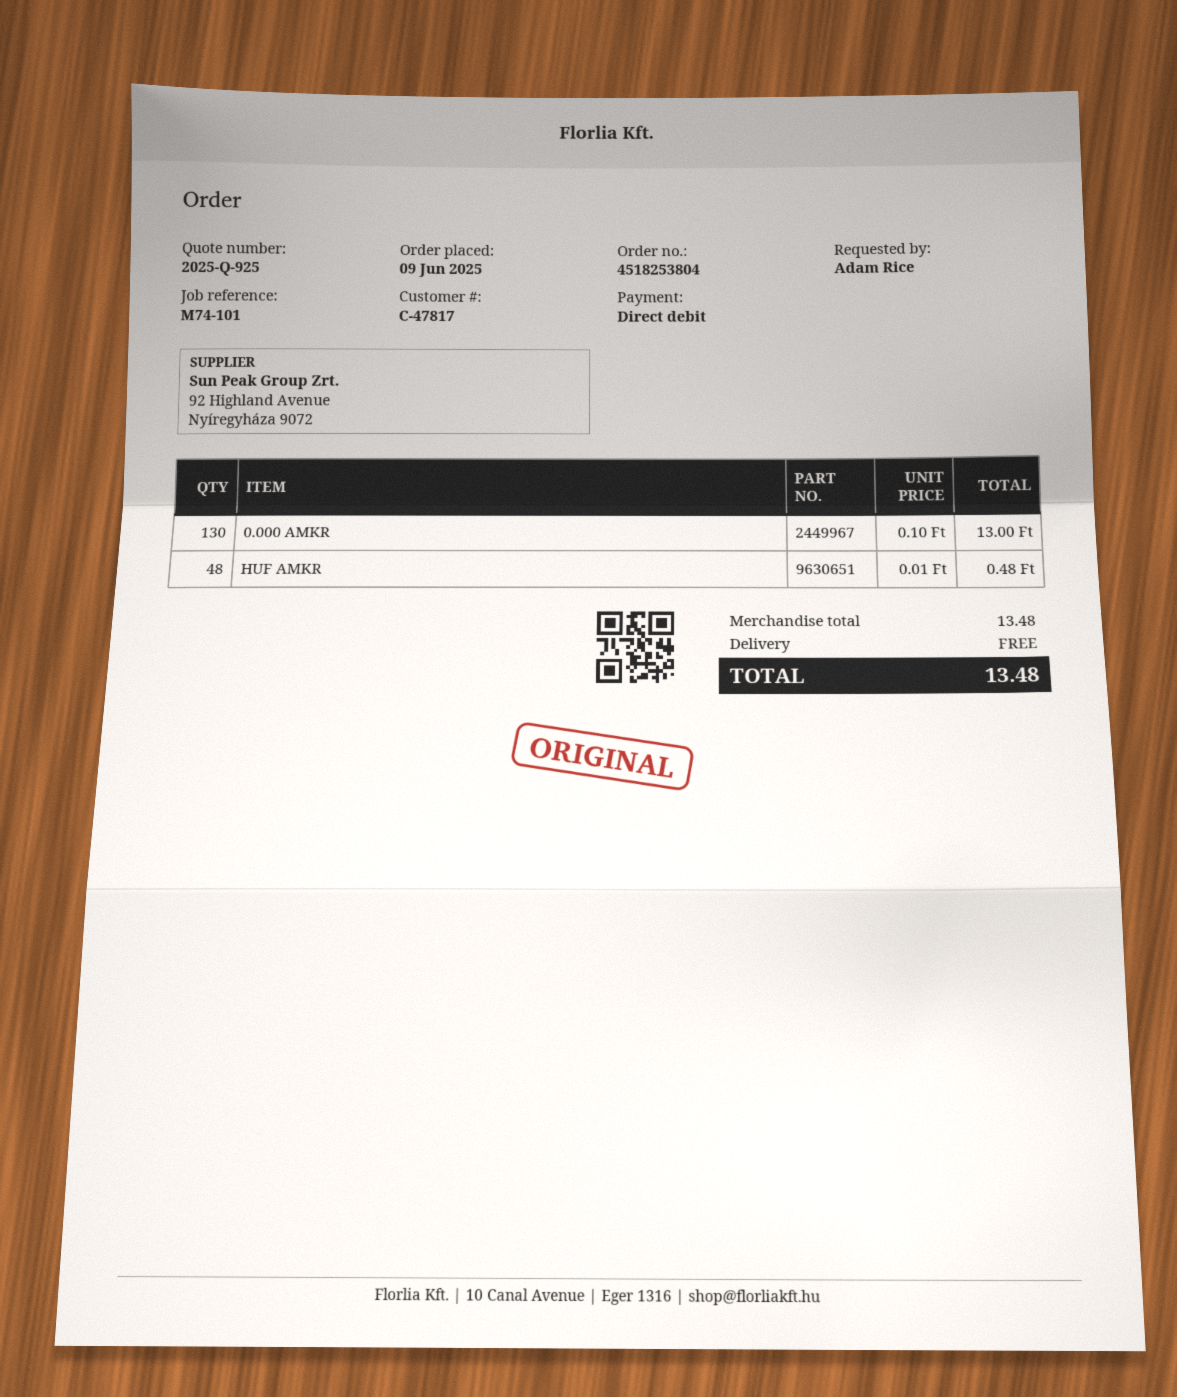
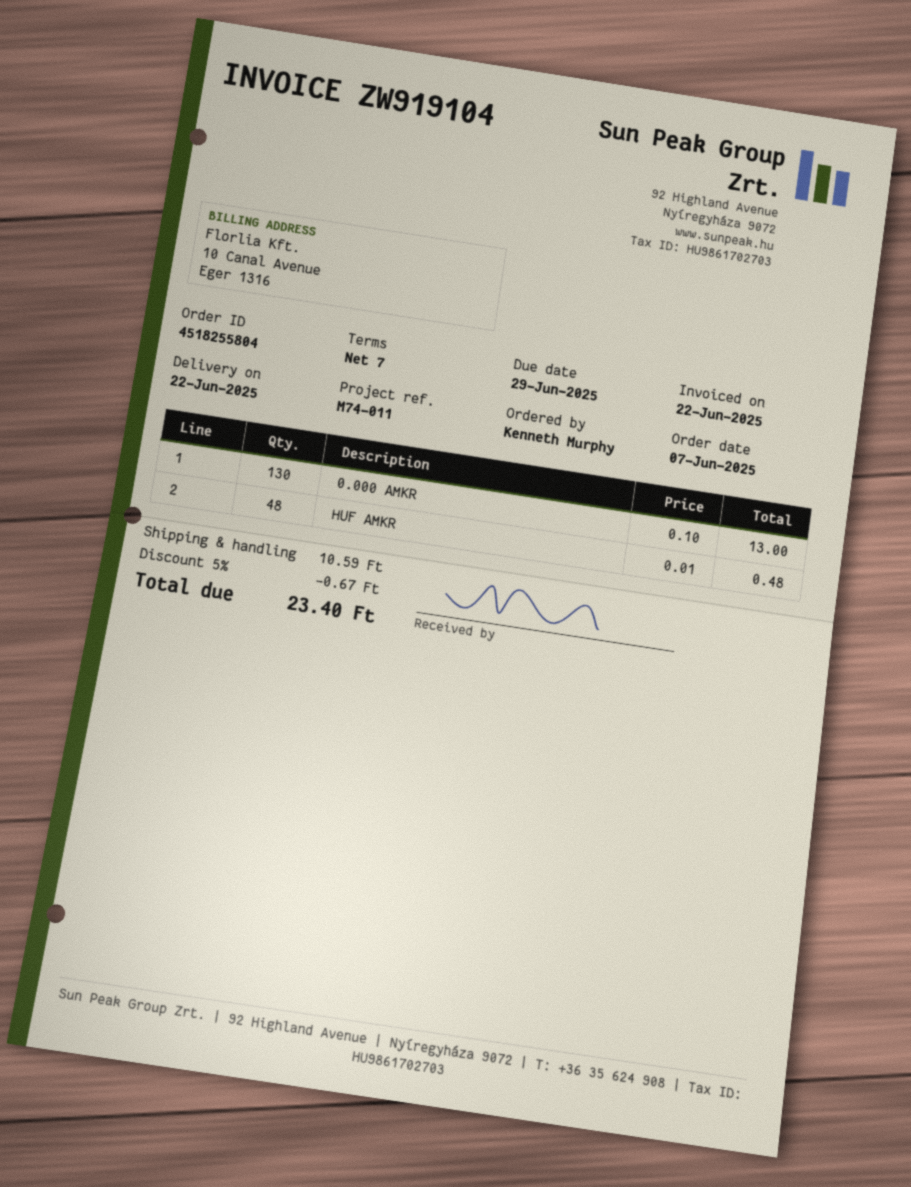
order number: 4518253804 -> 4518255804
order date: 2025-06-09 -> 2025-06-07
reference: M74-101 -> M74-011
ordered by: Adam Rice -> Kenneth Murphy
discount: none -> 5% = 0.67
shipping: 0.00 -> 10.59
total: 13.48 -> 23.40

